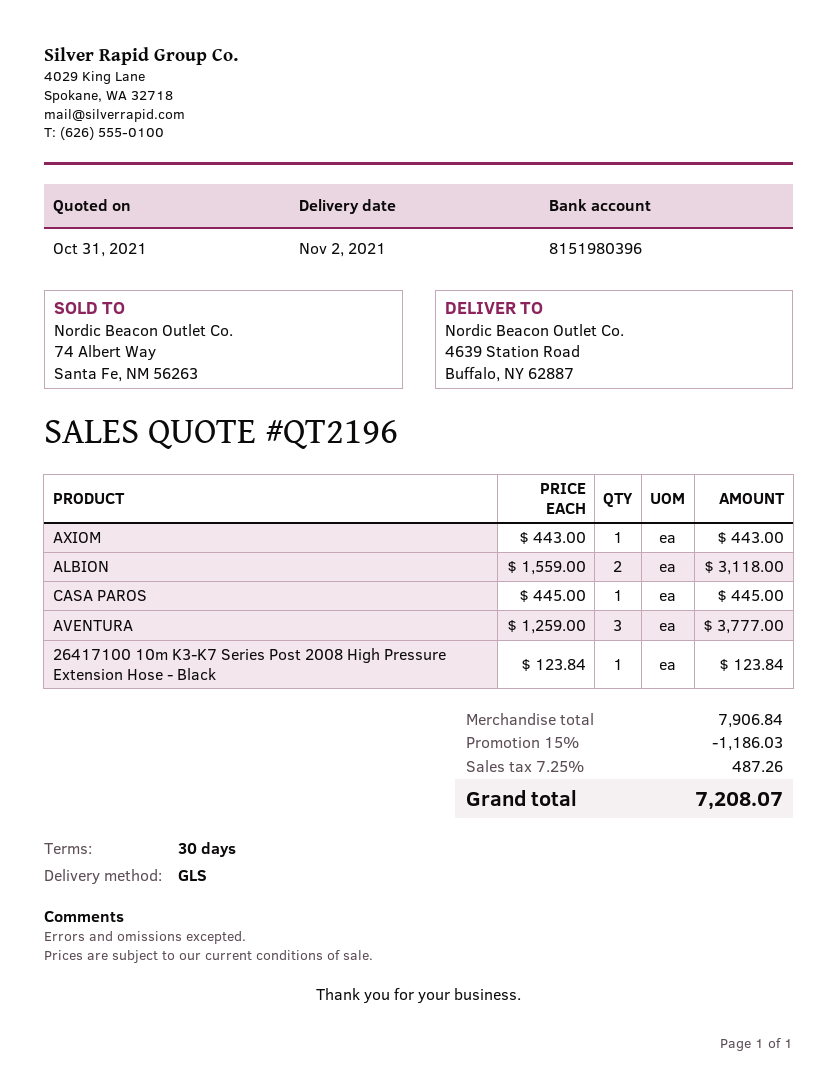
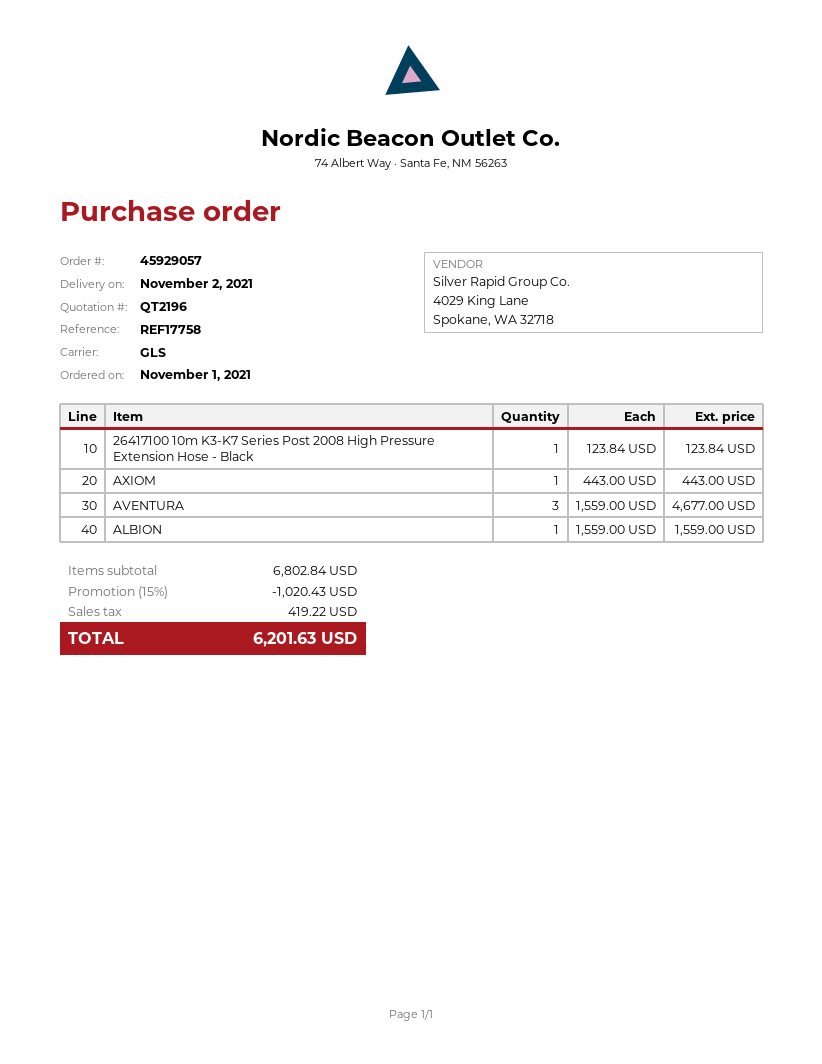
ALBION: 2 x 1559.00 = 3118.00 -> 1 x 1559.00 = 1559.00
CASA PAROS: 1 x 445.00 = 445.00 -> none
AVENTURA: 3 x 1259.00 = 3777.00 -> 3 x 1559.00 = 4677.00
subtotal: 7906.84 -> 6802.84
discount: 15% = 1186.03 -> 15% = 1020.43
tax: 487.26 -> 419.22
total: 7208.07 -> 6201.63

